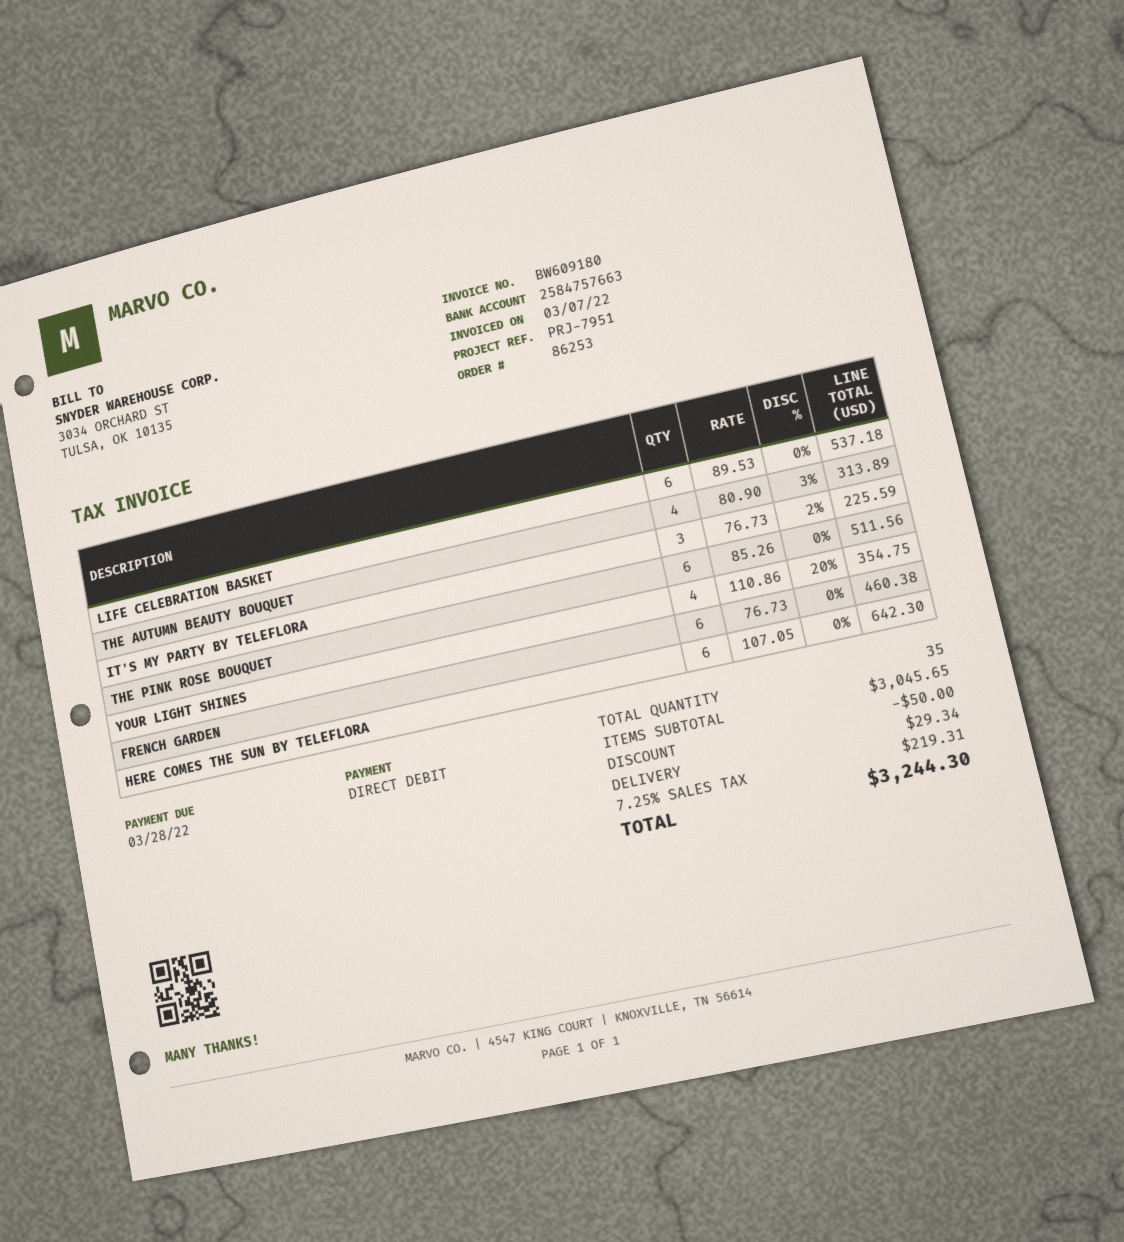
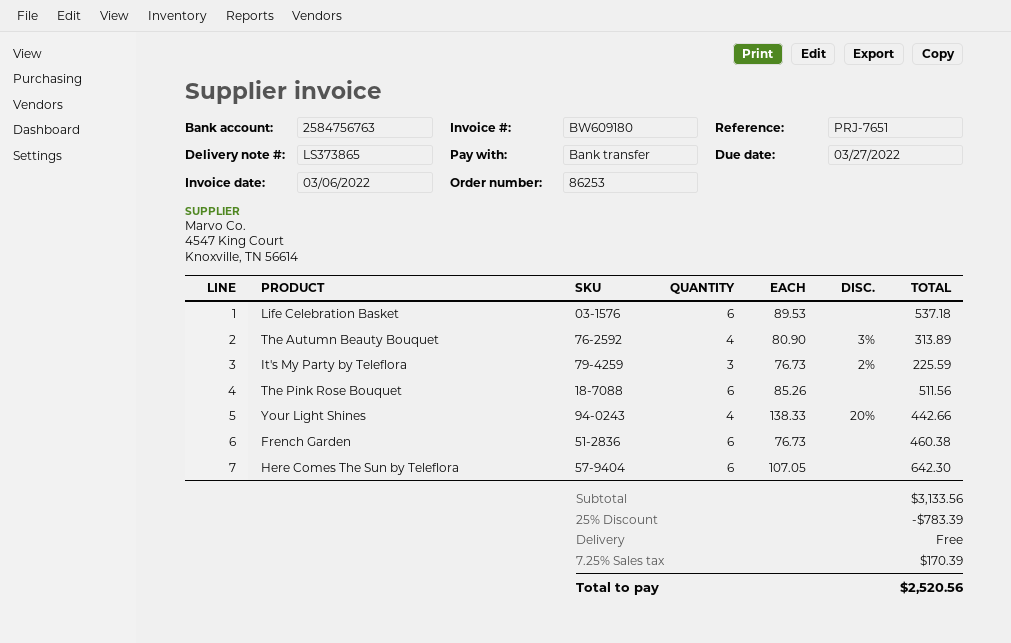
invoice date: 2022-03-07 -> 2022-03-06
due date: 2022-03-28 -> 2022-03-27
reference: PRJ-7951 -> PRJ-7651
payment method: direct debit -> bank transfer
bank account: 2584757663 -> 2584756763
YOUR LIGHT SHINES: 4 x 110.86 - 20% = 354.75 -> 4 x 138.33 - 20% = 442.66
subtotal: 3045.65 -> 3133.56
discount: 50.00 -> 783.39
shipping: 29.34 -> 0.00
tax: 7.25% = 219.31 -> 7.25% = 170.39
total: 3244.30 -> 2520.56

